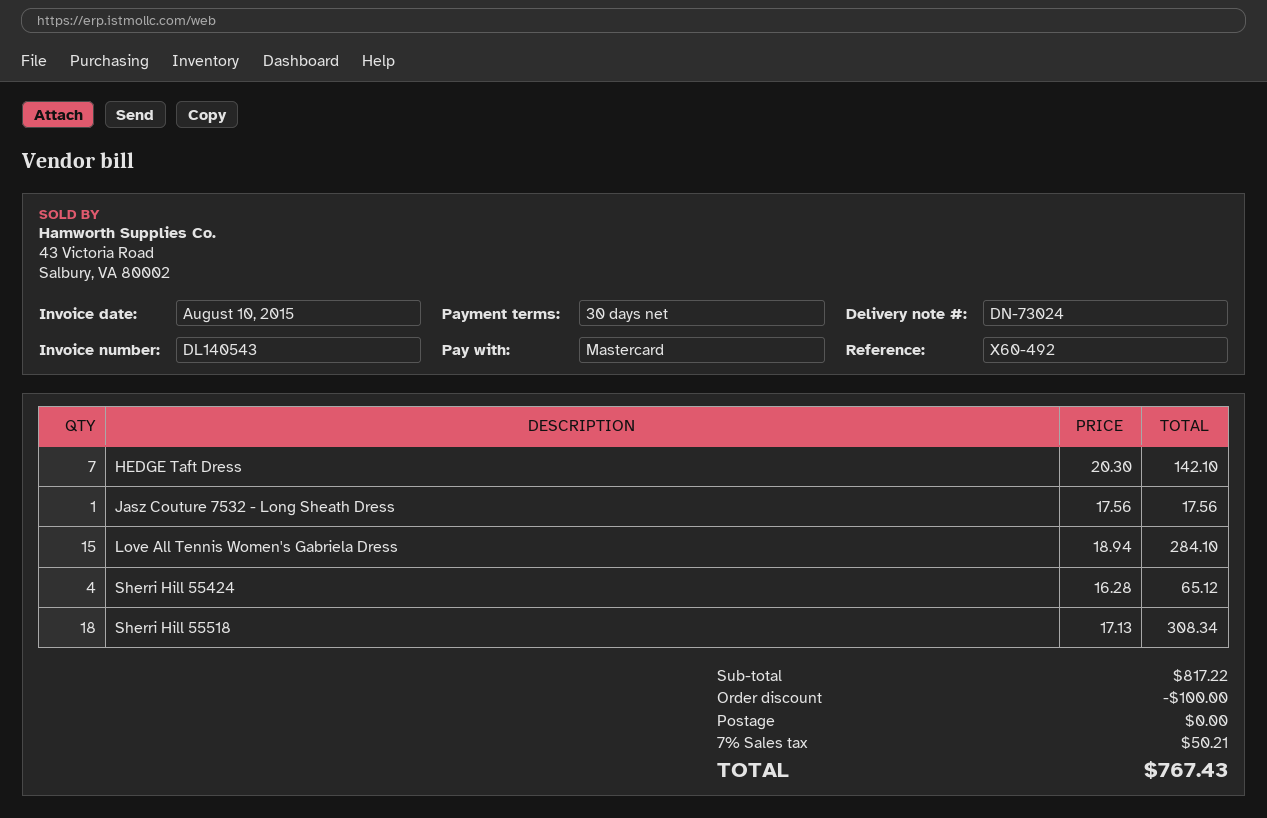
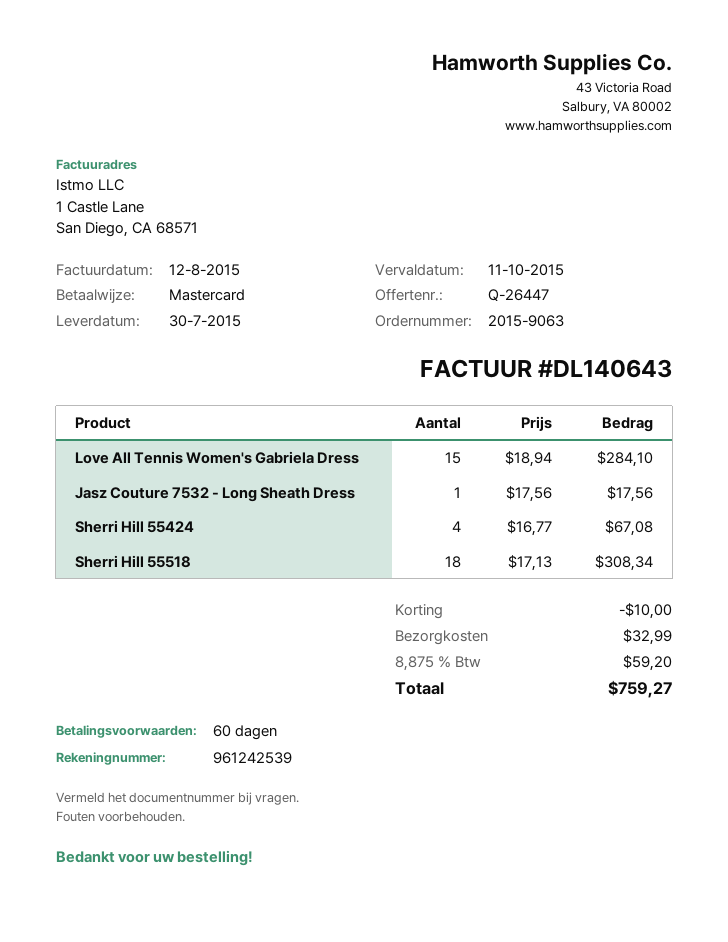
invoice number: DL140543 -> DL140643
invoice date: 2015-08-10 -> 2015-08-12
payment terms: 30 days -> 60 days
HEDGE Taft Dress: 7 x 20.30 = 142.10 -> none
Sherri Hill 55424: 4 x 16.28 = 65.12 -> 4 x 16.77 = 67.08
discount: 100.00 -> 10.00
shipping: 0.00 -> 32.99
tax: 7% = 50.21 -> 8.875% = 59.20
total: 767.43 -> 759.27

